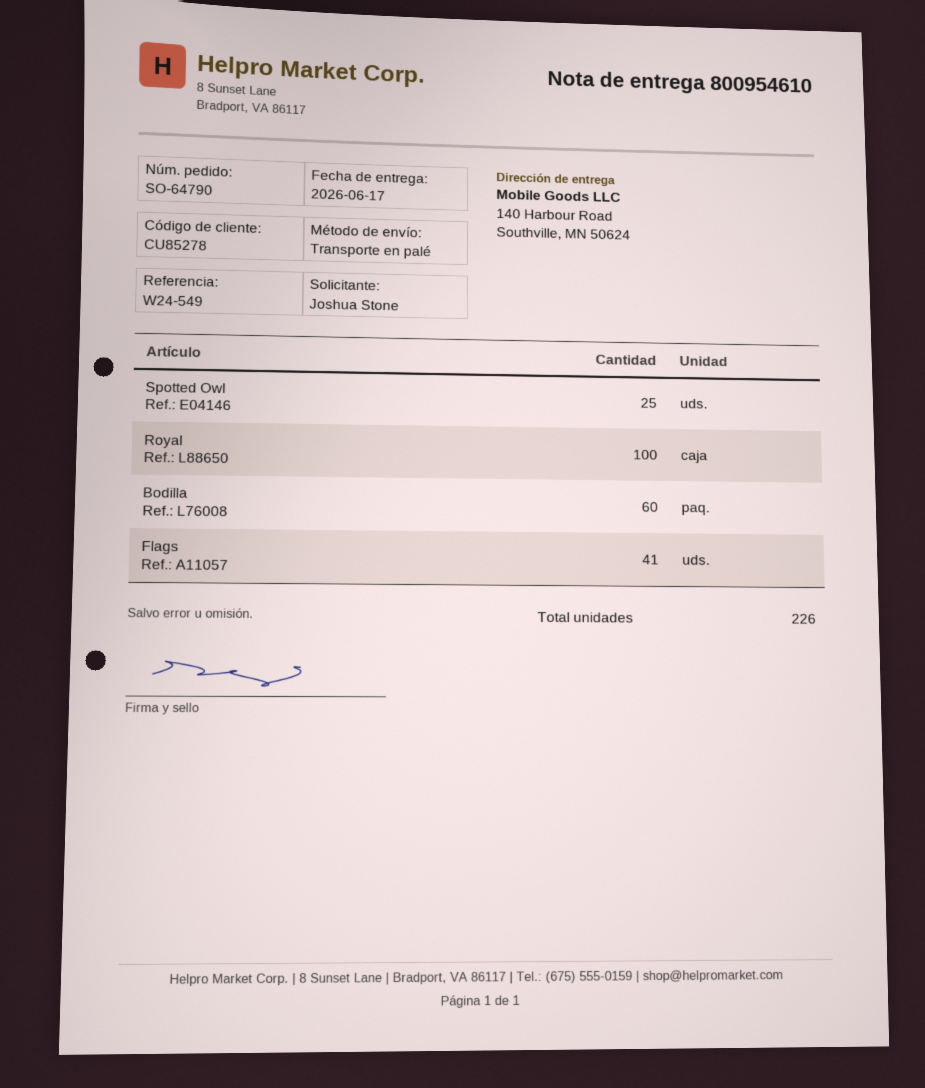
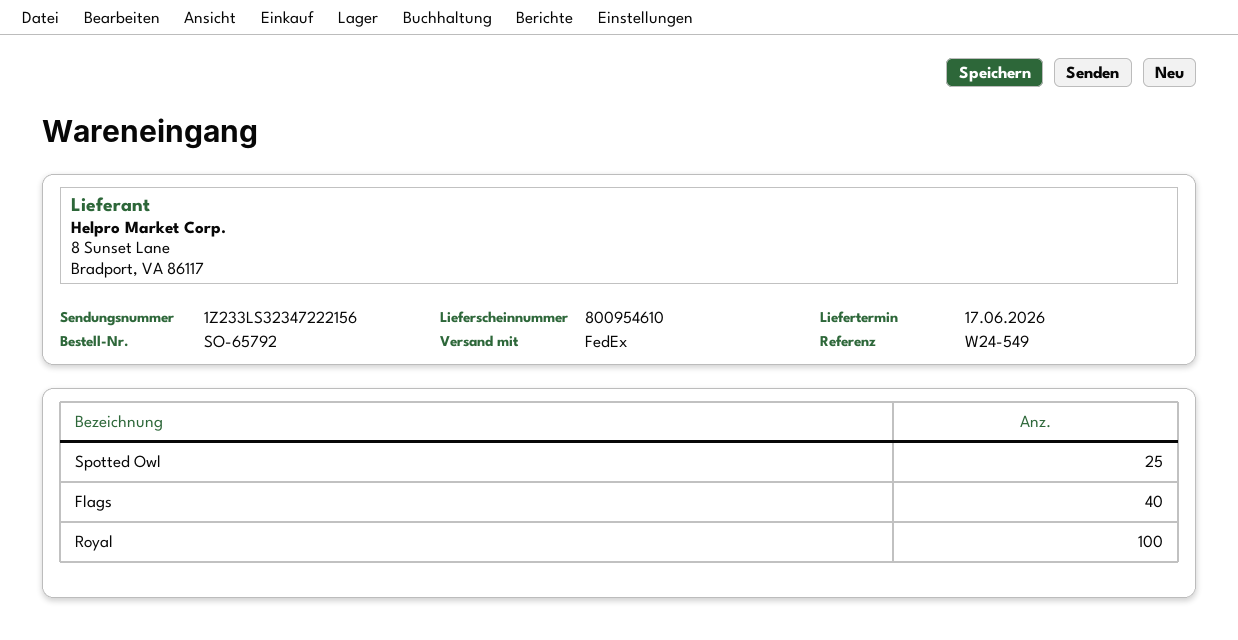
order number: SO-64790 -> SO-65792
shipping method: pallet freight -> FedEx
Bodilla: 60 -> none
Flags: 41 -> 40

